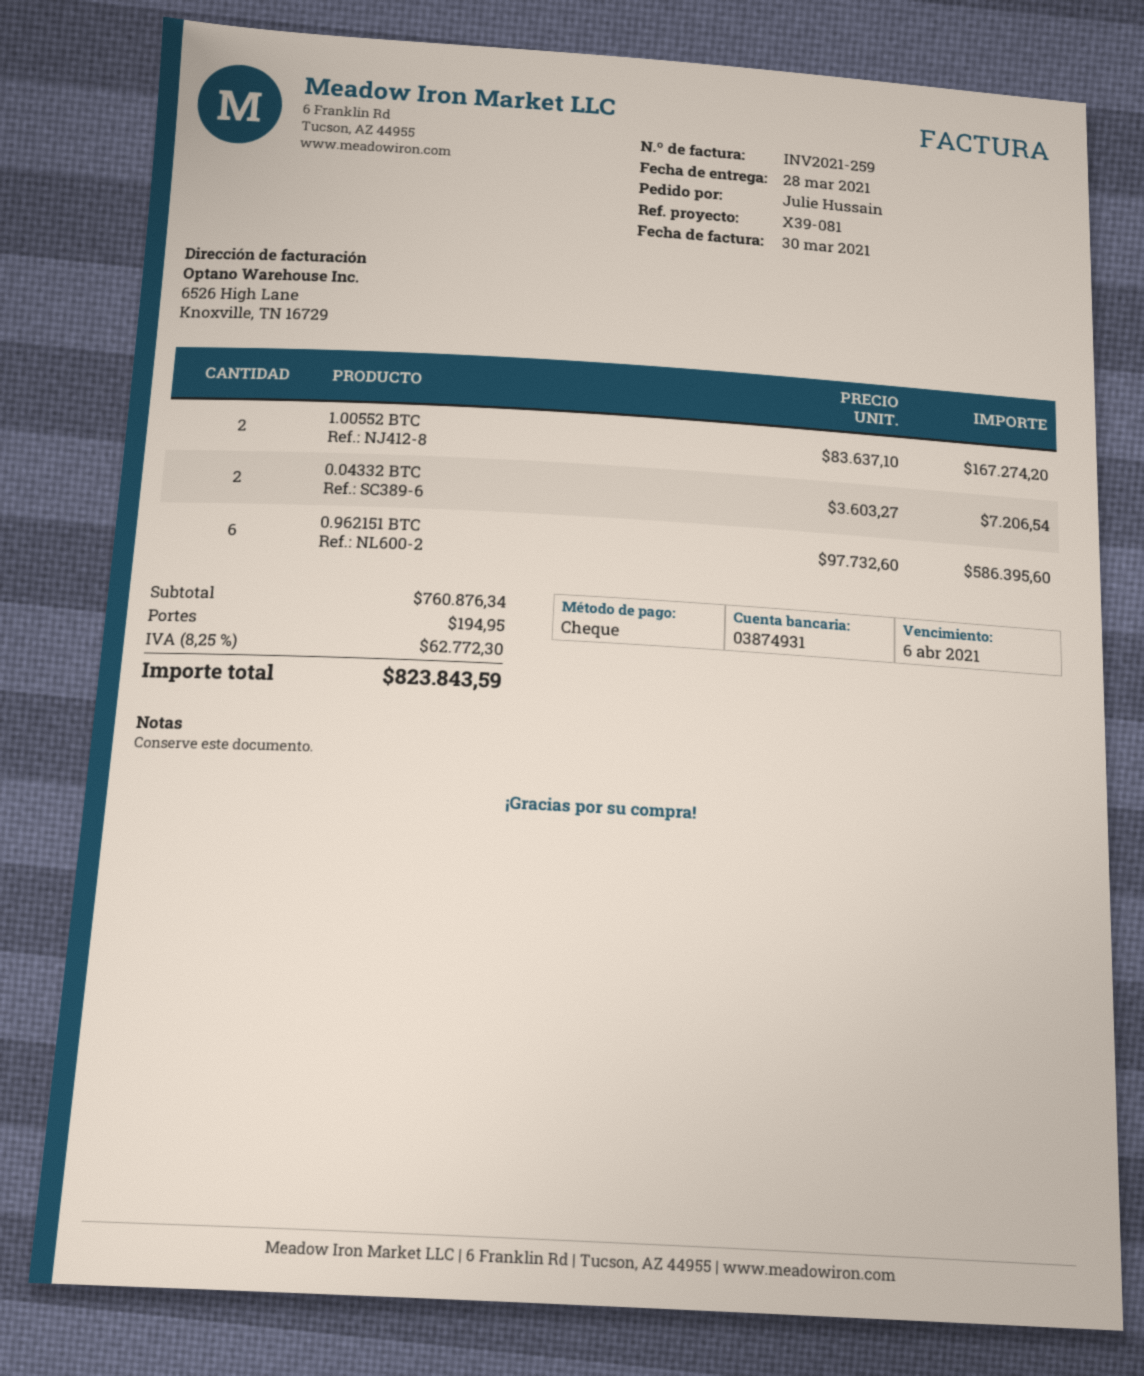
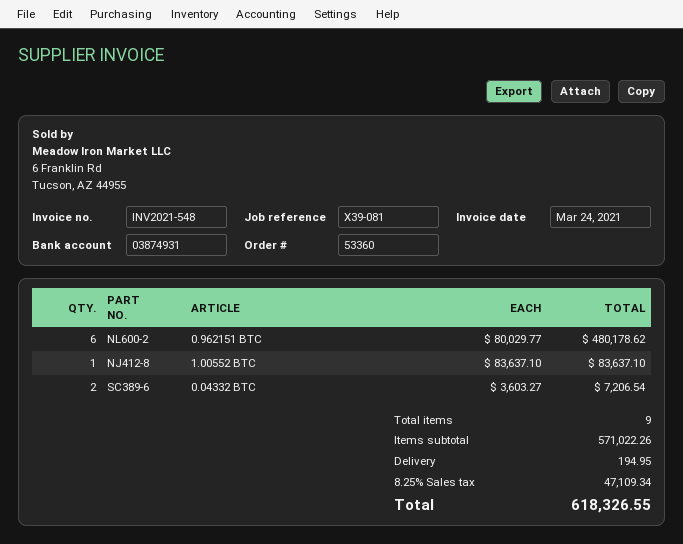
invoice number: INV2021-259 -> INV2021-548
invoice date: 2021-03-30 -> 2021-03-24
1.00552 BTC: 2 x 83637.10 = 167274.20 -> 1 x 83637.10 = 83637.10
0.962151 BTC: 6 x 97732.60 = 586395.60 -> 6 x 80029.77 = 480178.62
subtotal: 760876.34 -> 571022.26
tax: 8.25% = 62772.30 -> 8.25% = 47109.34
total: 823843.59 -> 618326.55

